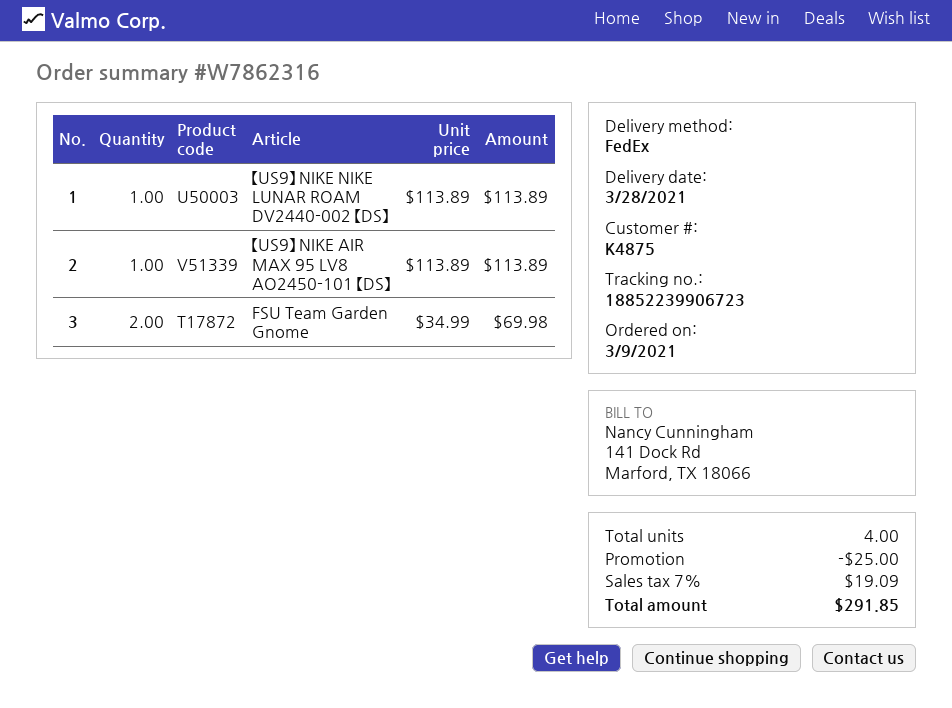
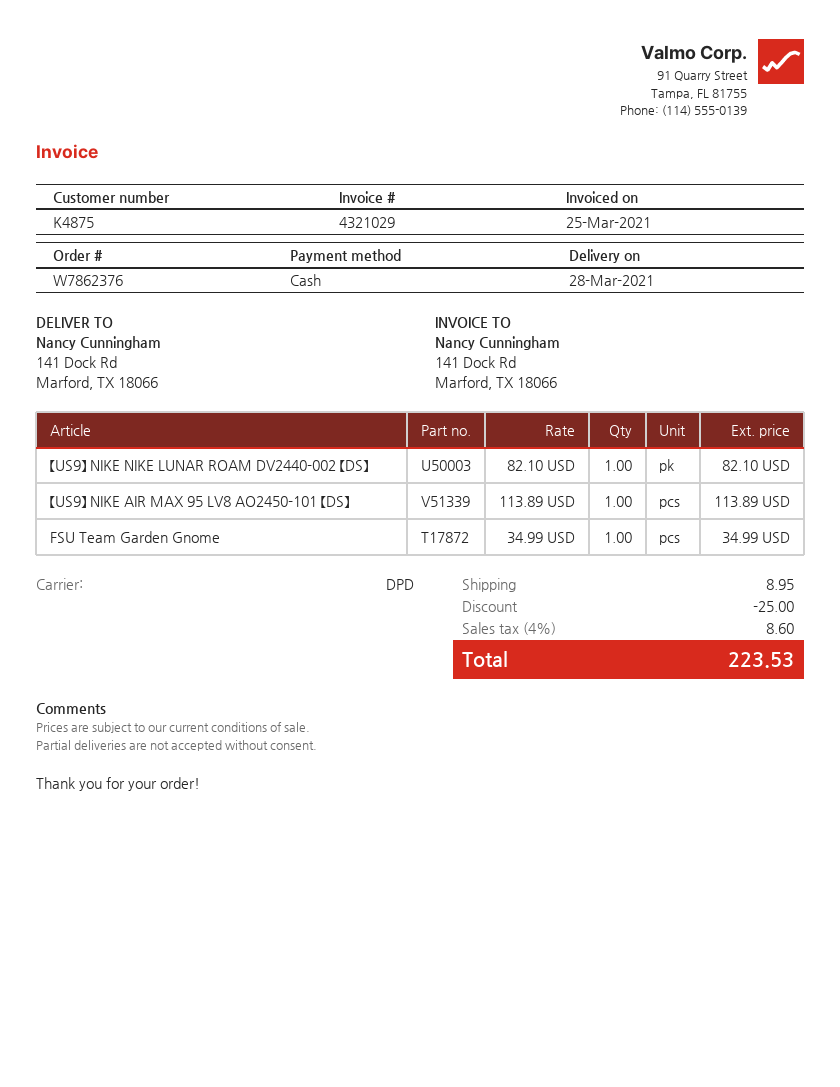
order number: W7862316 -> W7862376
shipping method: FedEx -> DPD
【US9】 NIKE NIKE LUNAR ROAM DV2440-002 【DS】: 1 x 113.89 = 113.89 -> 1 x 82.10 = 82.10
FSU Team Garden Gnome: 2 x 34.99 = 69.98 -> 1 x 34.99 = 34.99
shipping: none -> 8.95
tax: 7% = 19.09 -> 4% = 8.60
total: 291.85 -> 223.53

